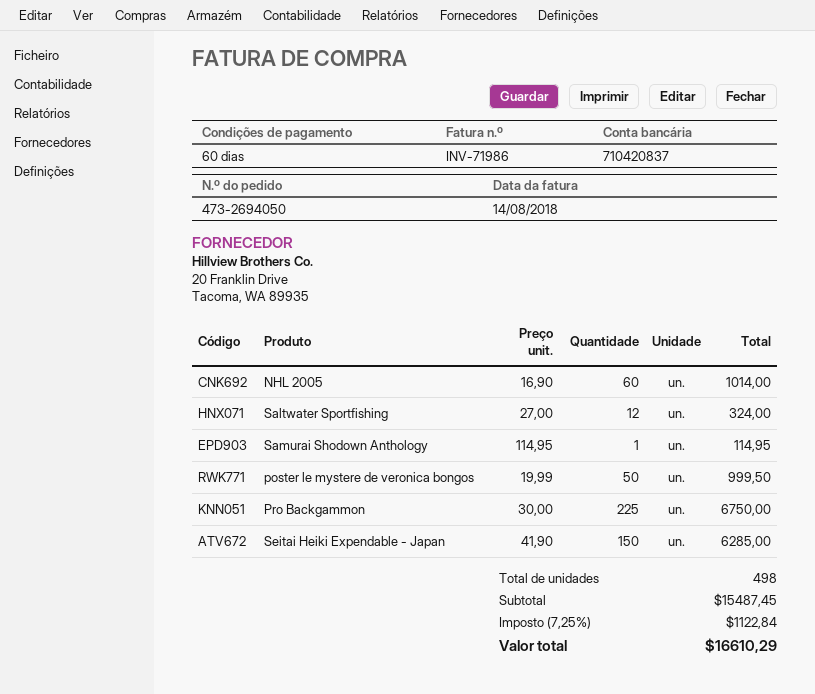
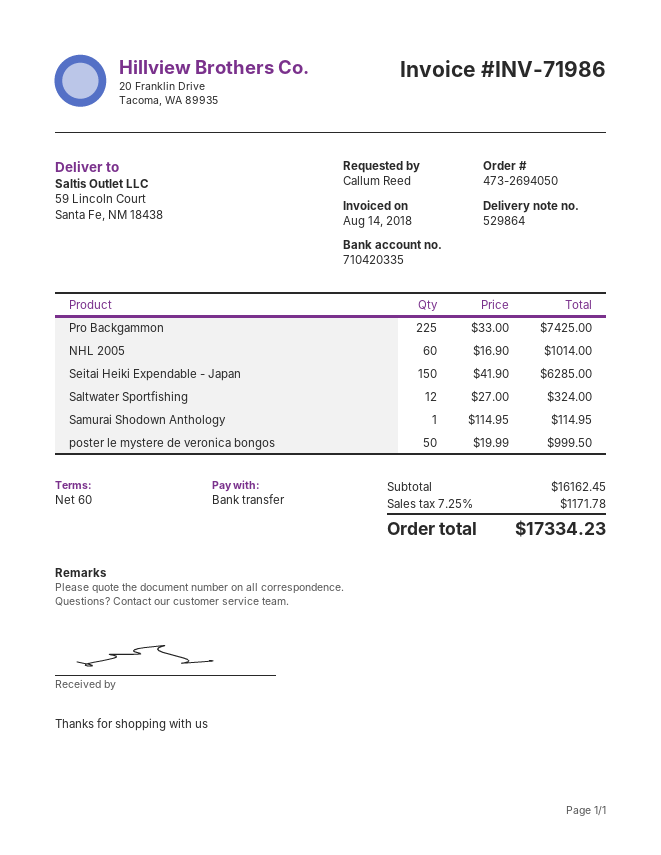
bank account: 710420837 -> 710420335
Pro Backgammon: 225 x 30.00 = 6750.00 -> 225 x 33.00 = 7425.00
subtotal: 15487.45 -> 16162.45
tax: 7.25% = 1122.84 -> 7.25% = 1171.78
total: 16610.29 -> 17334.23

